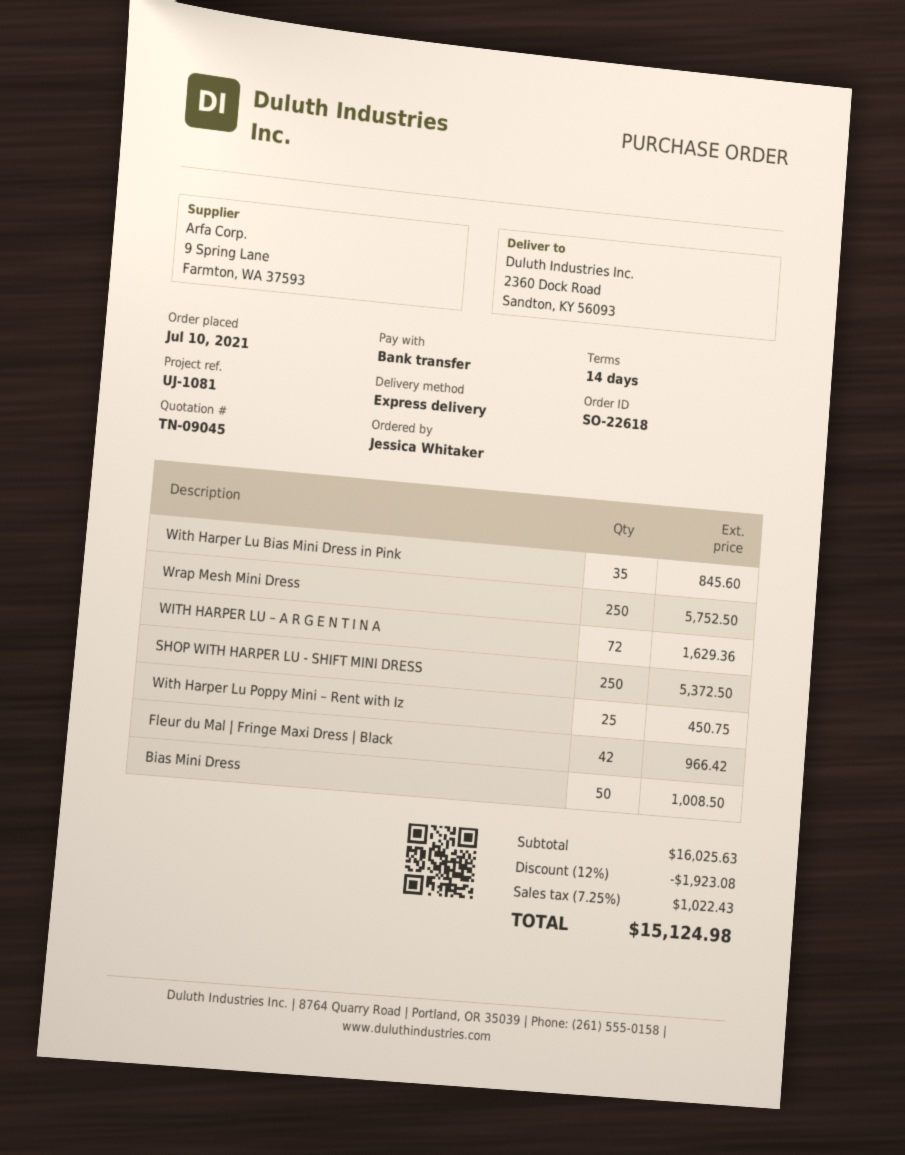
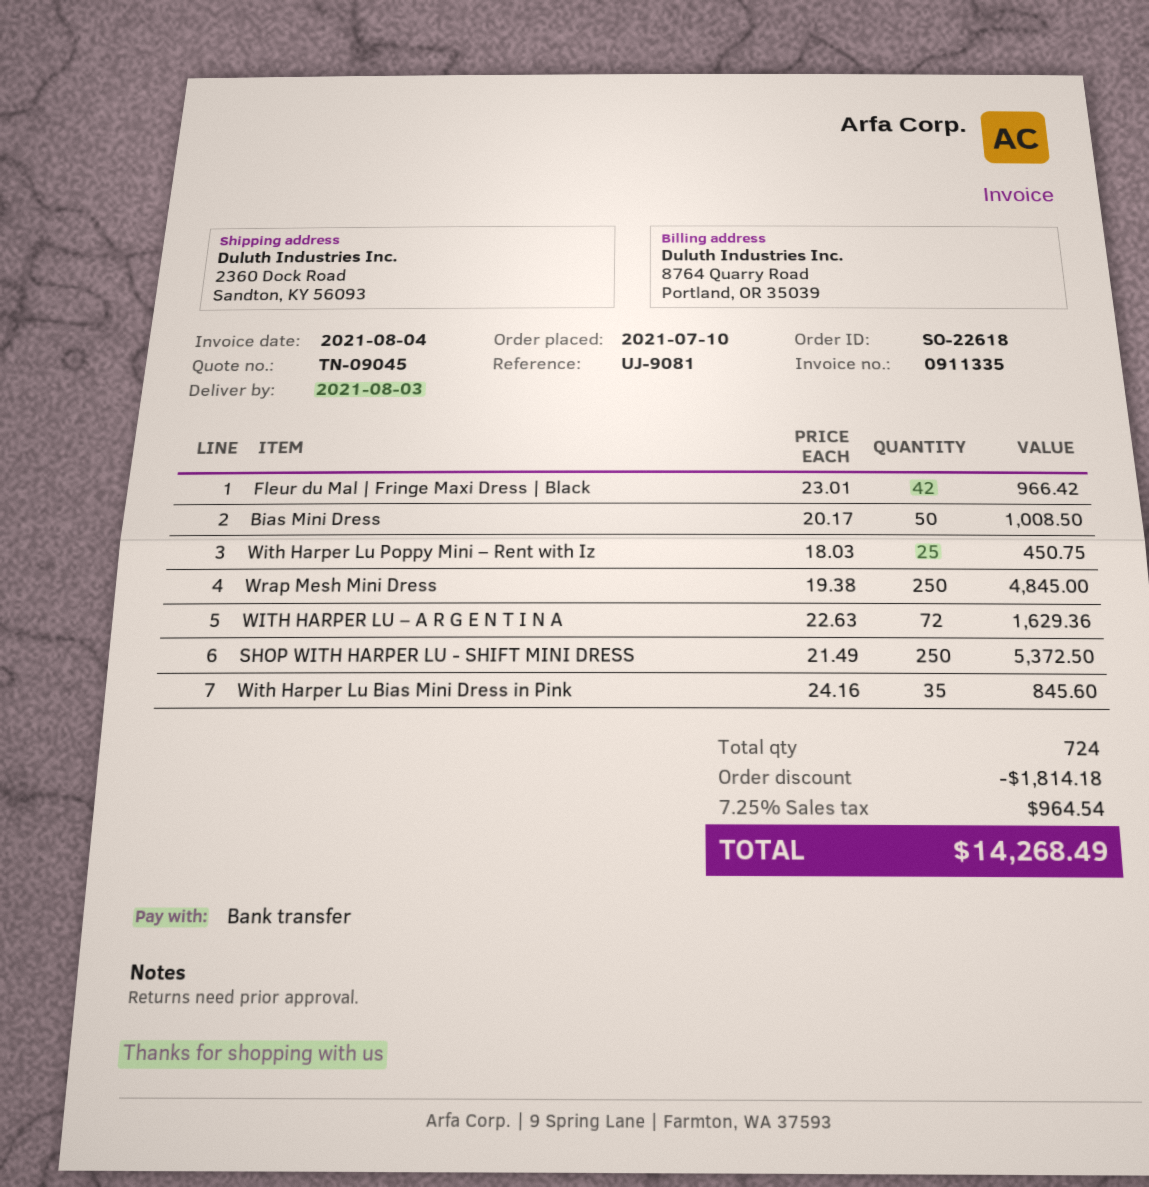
reference: UJ-1081 -> UJ-9081
Wrap Mesh Mini Dress: 250 for 5752.50 -> 250 for 4845.00
discount: 1923.08 -> 1814.18
tax: 7.25% = 1022.43 -> 7.25% = 964.54
total: 15124.98 -> 14268.49

